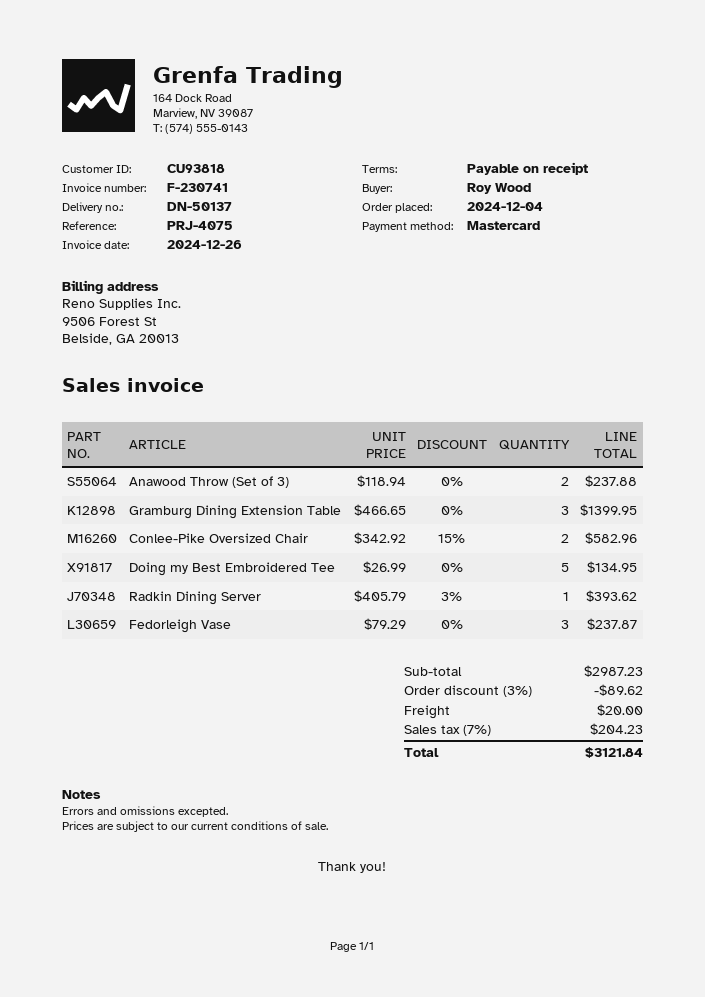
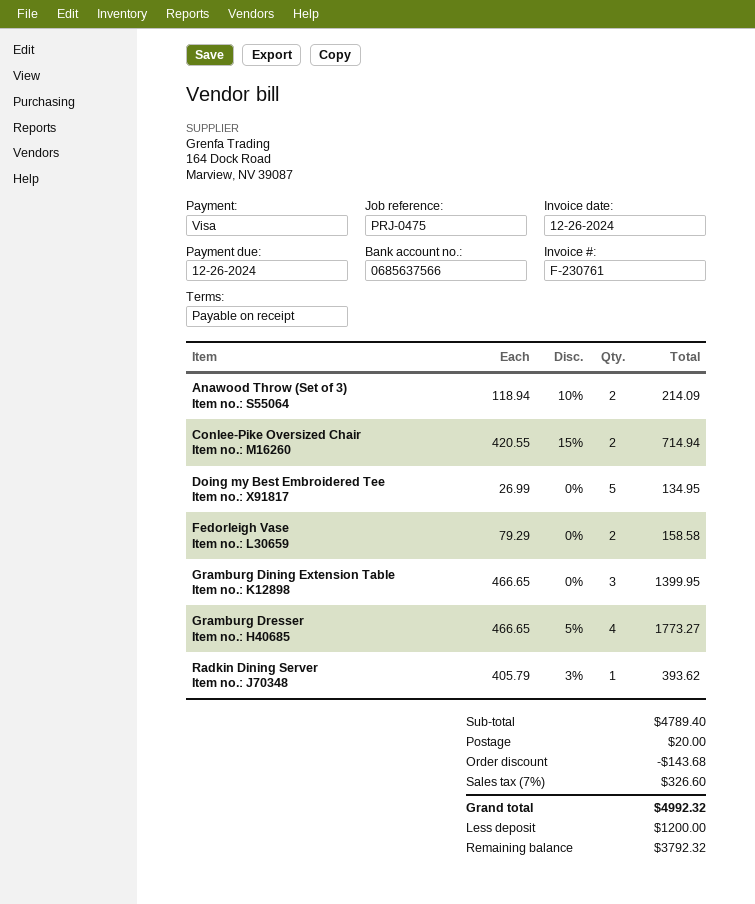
invoice number: F-230741 -> F-230761
reference: PRJ-4075 -> PRJ-0475
payment method: Mastercard -> Visa
Anawood Throw (Set of 3): 2 x 118.94 = 237.88 -> 2 x 118.94 - 10% = 214.09
Conlee-Pike Oversized Chair: 2 x 342.92 - 15% = 582.96 -> 2 x 420.55 - 15% = 714.94
Fedorleigh Vase: 3 x 79.29 = 237.87 -> 2 x 79.29 = 158.58
Gramburg Dresser: none -> 4 x 466.65 - 5% = 1773.27
subtotal: 2987.23 -> 4789.40
discount: 89.62 -> 143.68
tax: 7% = 204.23 -> 7% = 326.60
total: 3121.84 -> 4992.32

